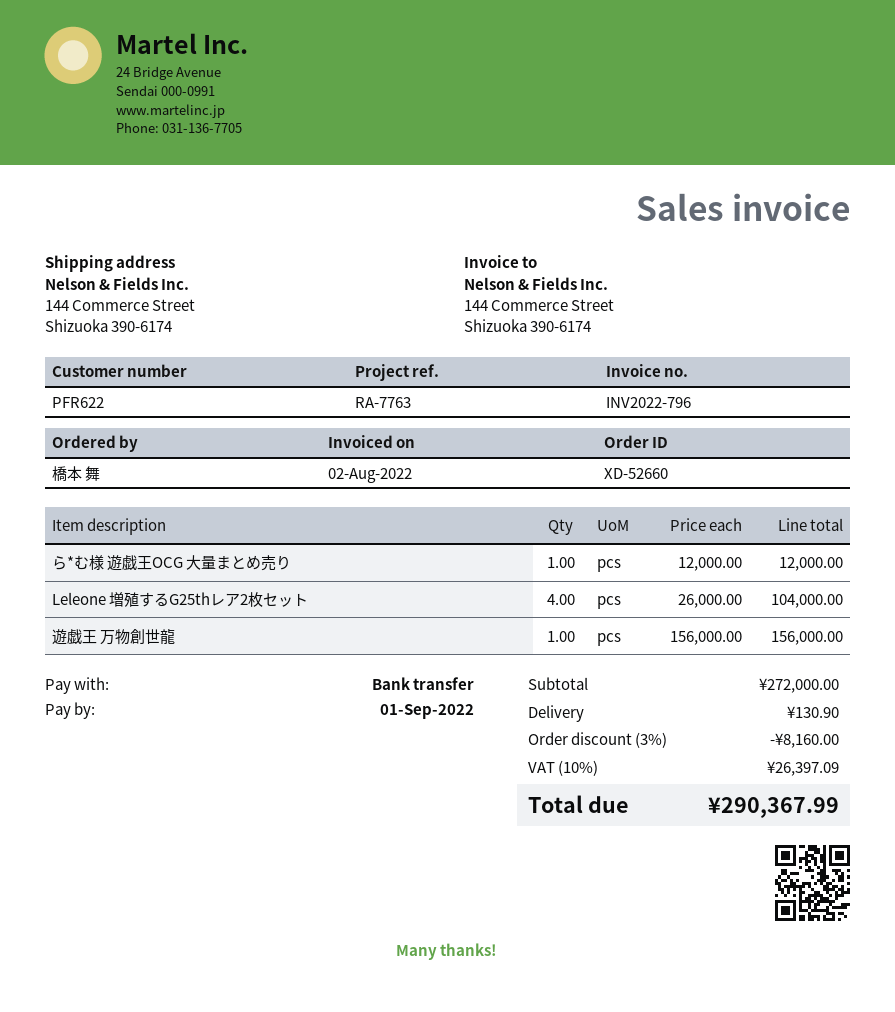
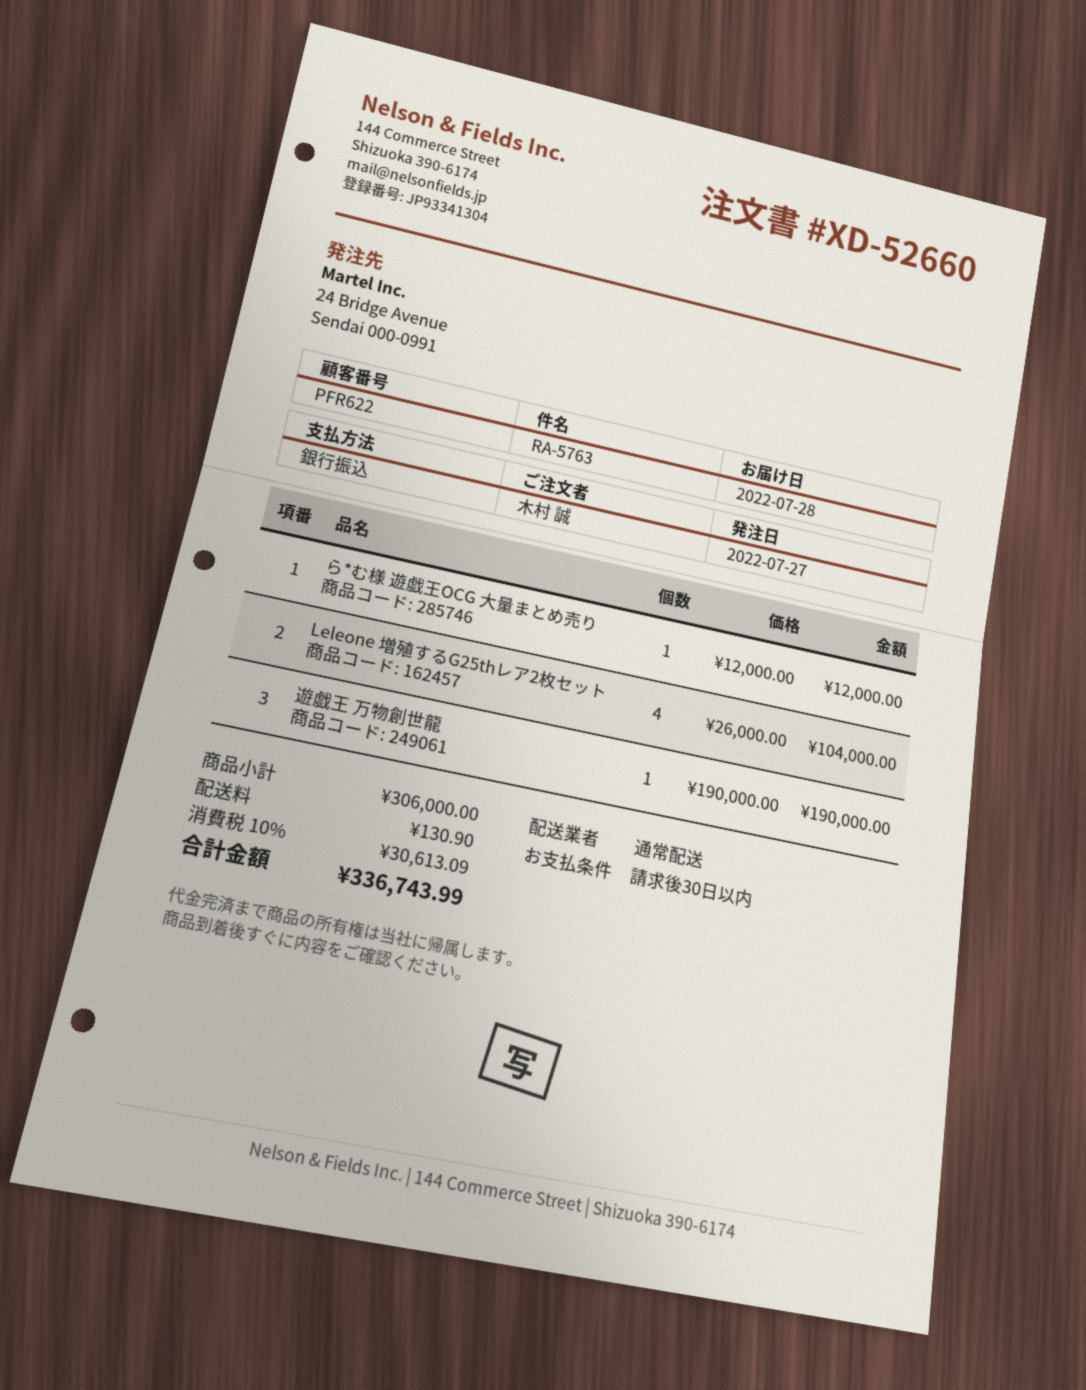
reference: RA-7763 -> RA-5763
ordered by: 橋本 舞 -> 木村 誠
遊戯王 万物創世龍: 1 x 156000.00 = 156000.00 -> 1 x 190000.00 = 190000.00
subtotal: 272000.00 -> 306000.00
discount: 3% = 8160.00 -> none
tax: 10% = 26397.09 -> 10% = 30613.09
total: 290367.99 -> 336743.99

